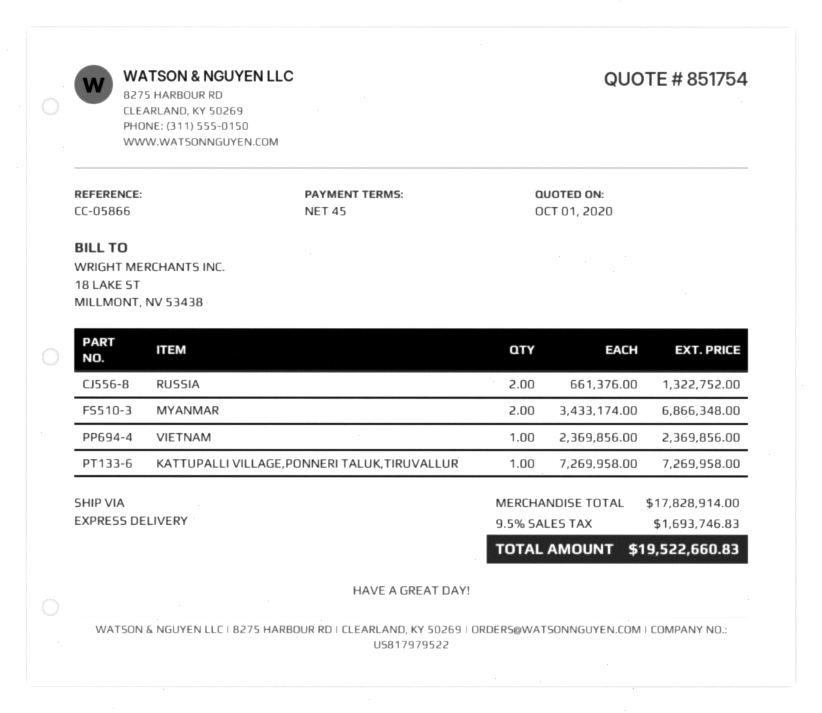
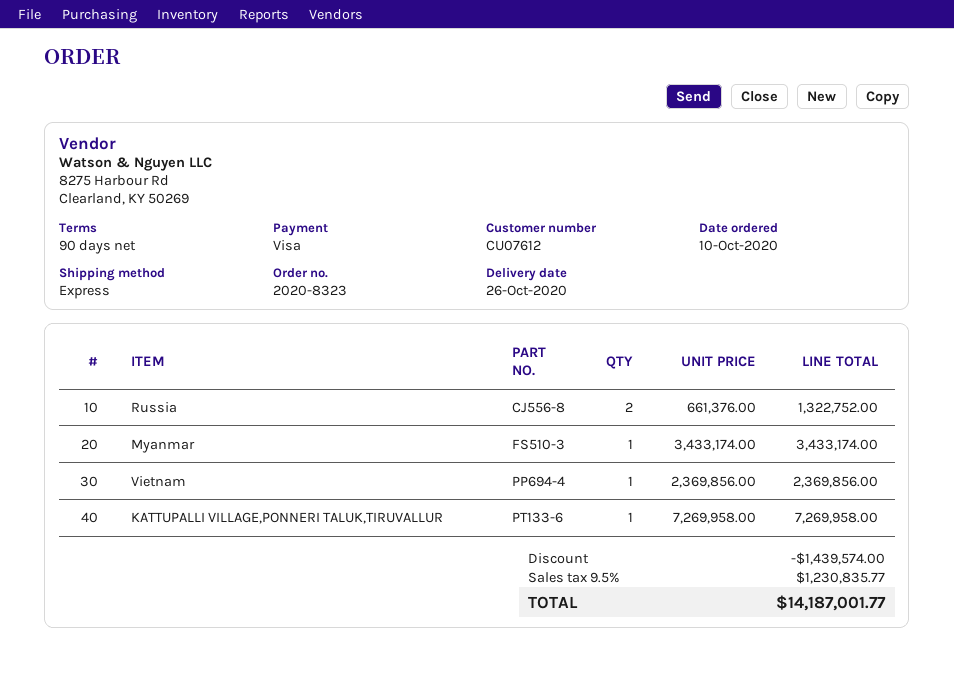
payment terms: 45 days -> 90 days
MYANMAR: 2 x 3433174.00 = 6866348.00 -> 1 x 3433174.00 = 3433174.00
discount: none -> 1439574.00
tax: 9.5% = 1693746.83 -> 9.5% = 1230835.77
total: 19522660.83 -> 14187001.77

